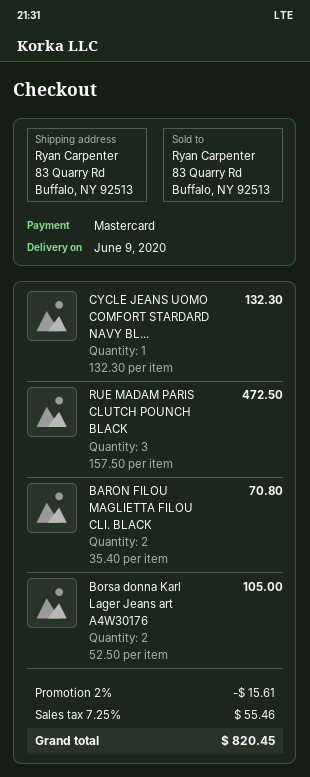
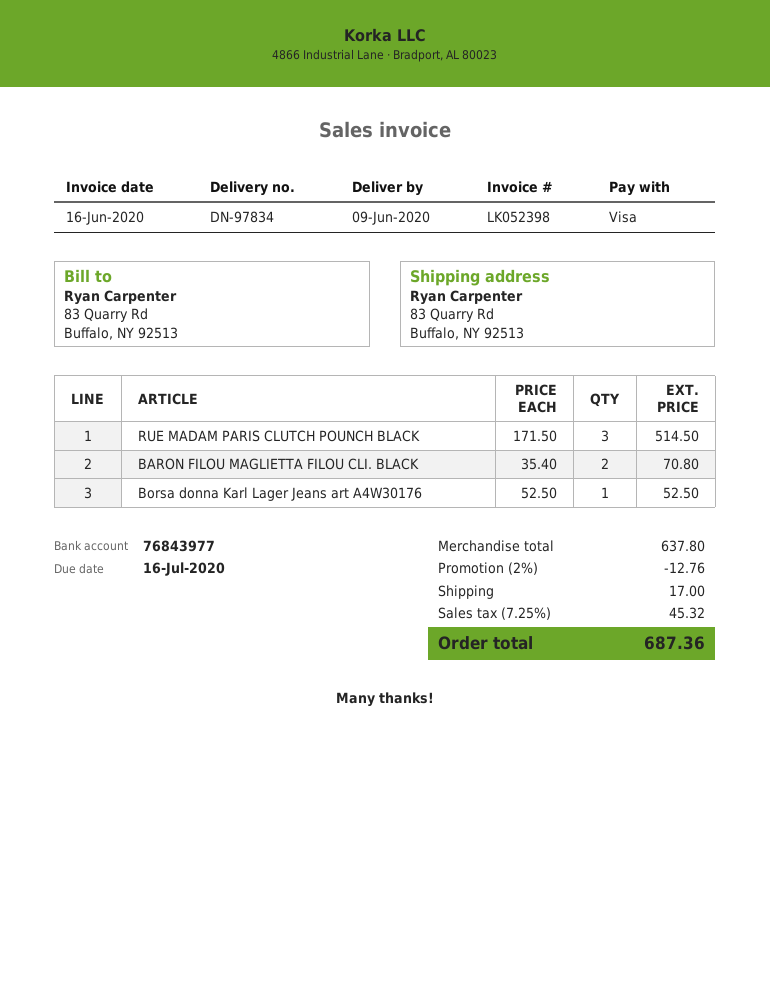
payment method: Mastercard -> Visa
CYCLE JEANS UOMO COMFORT STARDARD NAVY BL...: 1 x 132.30 = 132.30 -> none
RUE MADAM PARIS CLUTCH POUNCH BLACK: 3 x 157.50 = 472.50 -> 3 x 171.50 = 514.50
Borsa donna Karl Lager Jeans art A4W30176: 2 x 52.50 = 105.00 -> 1 x 52.50 = 52.50
discount: 2% = 15.61 -> 2% = 12.76
shipping: none -> 17.00
tax: 7.25% = 55.46 -> 7.25% = 45.32
total: 820.45 -> 687.36

